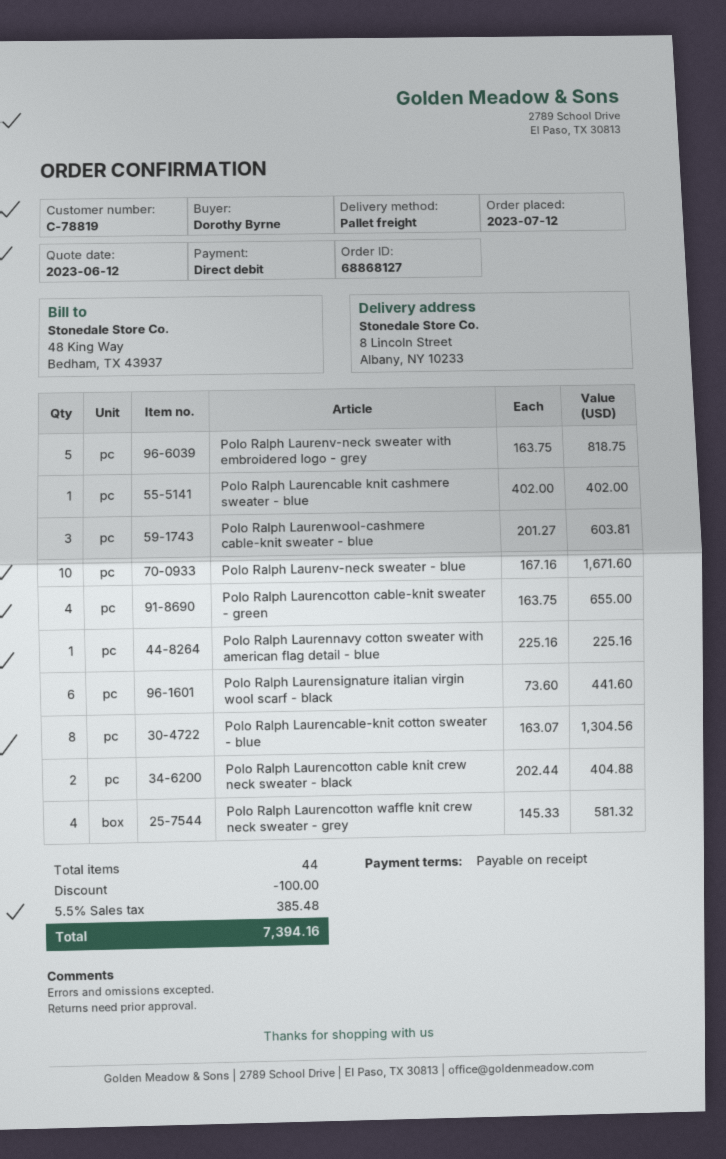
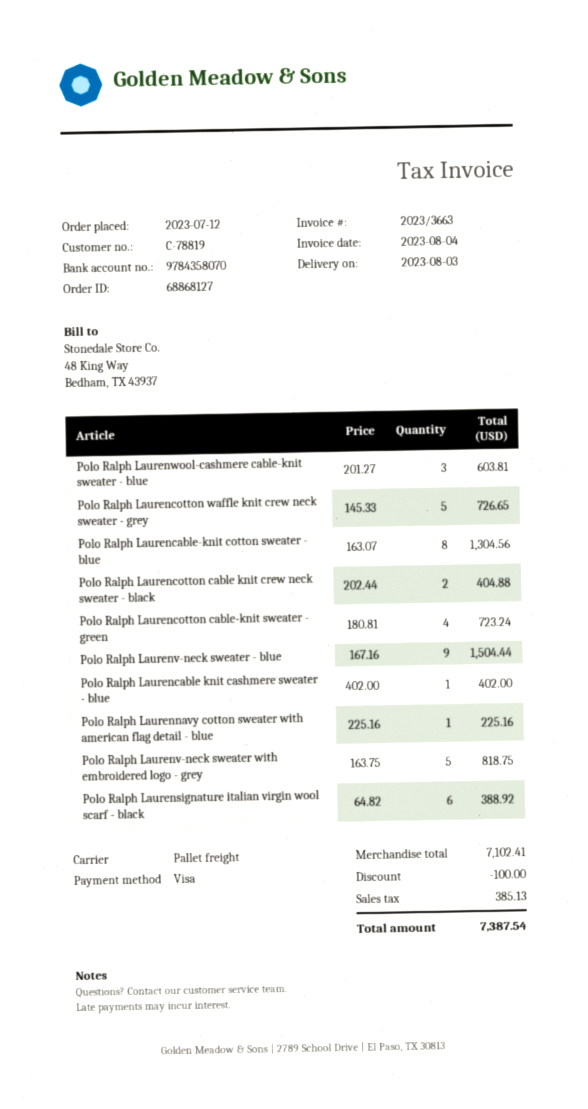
payment method: direct debit -> Visa
Polo Ralph Laurenv-neck sweater - blue: 10 x 167.16 = 1671.60 -> 9 x 167.16 = 1504.44
Polo Ralph Laurencotton cable-knit sweater - green: 4 x 163.75 = 655.00 -> 4 x 180.81 = 723.24
Polo Ralph Laurensignature italian virgin wool scarf - black: 6 x 73.60 = 441.60 -> 6 x 64.82 = 388.92
Polo Ralph Laurencotton waffle knit crew neck sweater - grey: 4 x 145.33 = 581.32 -> 5 x 145.33 = 726.65
tax: 385.48 -> 385.13
total: 7394.16 -> 7387.54

